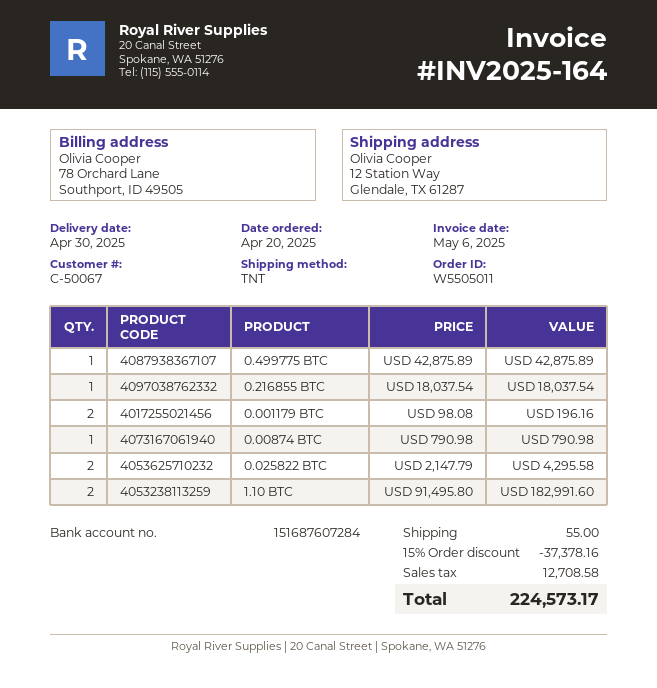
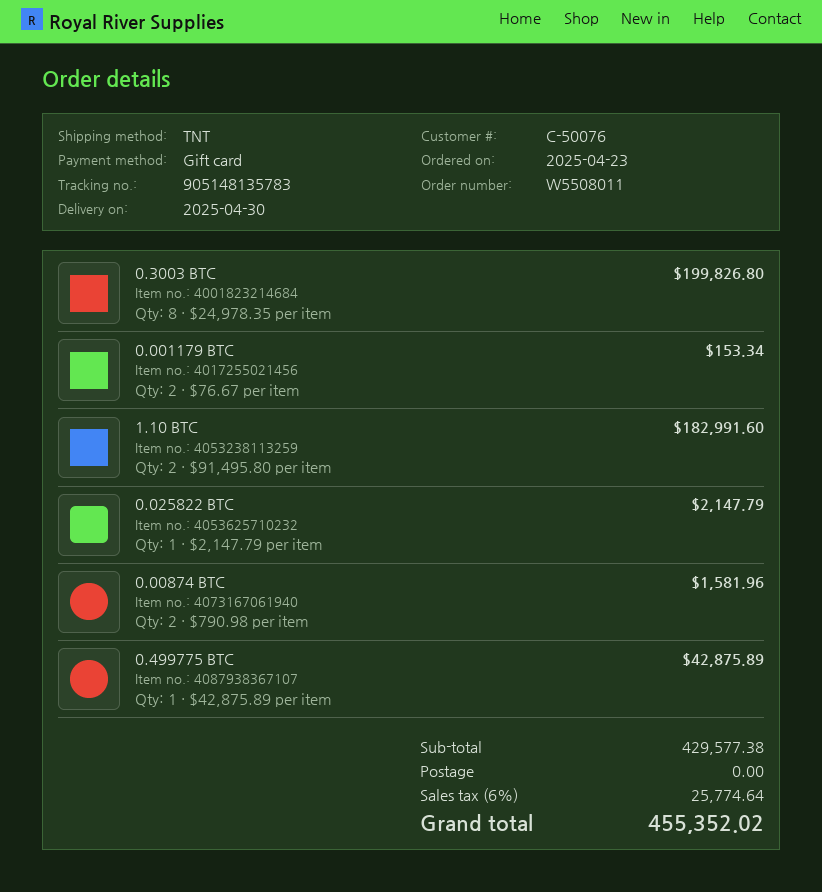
order number: W5505011 -> W5508011
order date: 2025-04-20 -> 2025-04-23
customer number: C-50067 -> C-50076
0.216855 BTC: 1 x 18037.54 = 18037.54 -> none
0.001179 BTC: 2 x 98.08 = 196.16 -> 2 x 76.67 = 153.34
0.00874 BTC: 1 x 790.98 = 790.98 -> 2 x 790.98 = 1581.96
0.025822 BTC: 2 x 2147.79 = 4295.58 -> 1 x 2147.79 = 2147.79
0.3003 BTC: none -> 8 x 24978.35 = 199826.80
discount: 15% = 37378.16 -> none
shipping: 55.00 -> 0.00
tax: 12708.58 -> 25774.64
total: 224573.17 -> 455352.02

